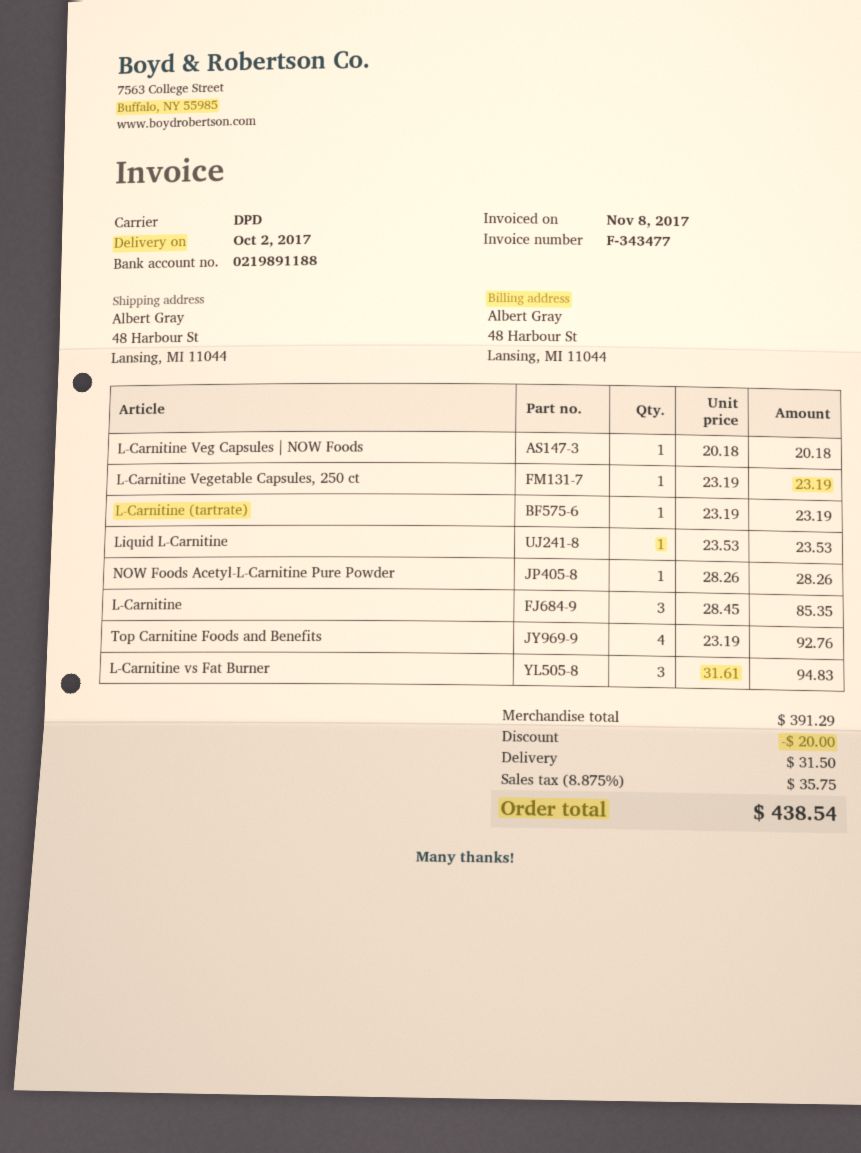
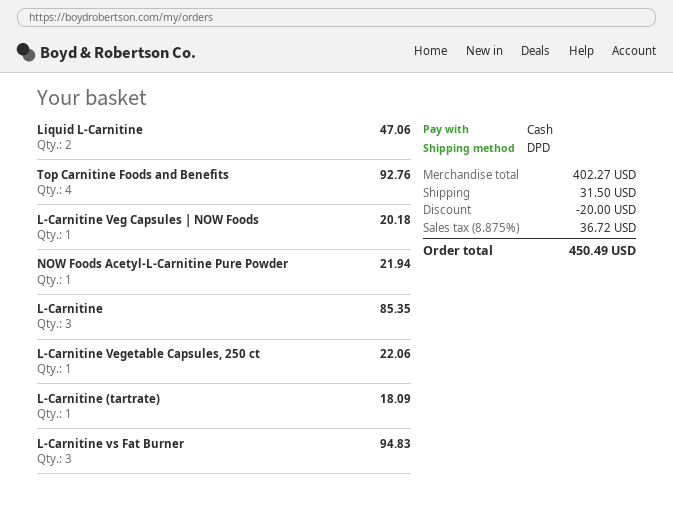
L-Carnitine Vegetable Capsules, 250 ct: 1 for 23.19 -> 1 for 22.06
L-Carnitine (tartrate): 1 for 23.19 -> 1 for 18.09
Liquid L-Carnitine: 1 for 23.53 -> 2 for 47.06
NOW Foods Acetyl-L-Carnitine Pure Powder: 1 for 28.26 -> 1 for 21.94
subtotal: 391.29 -> 402.27
tax: 8.875% = 35.75 -> 8.875% = 36.72
total: 438.54 -> 450.49

